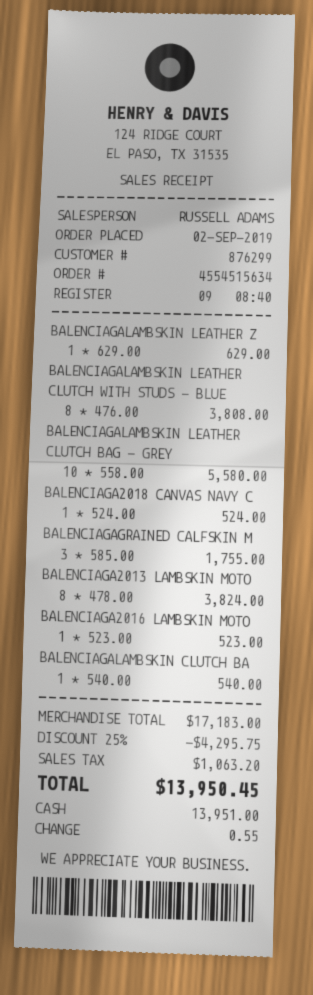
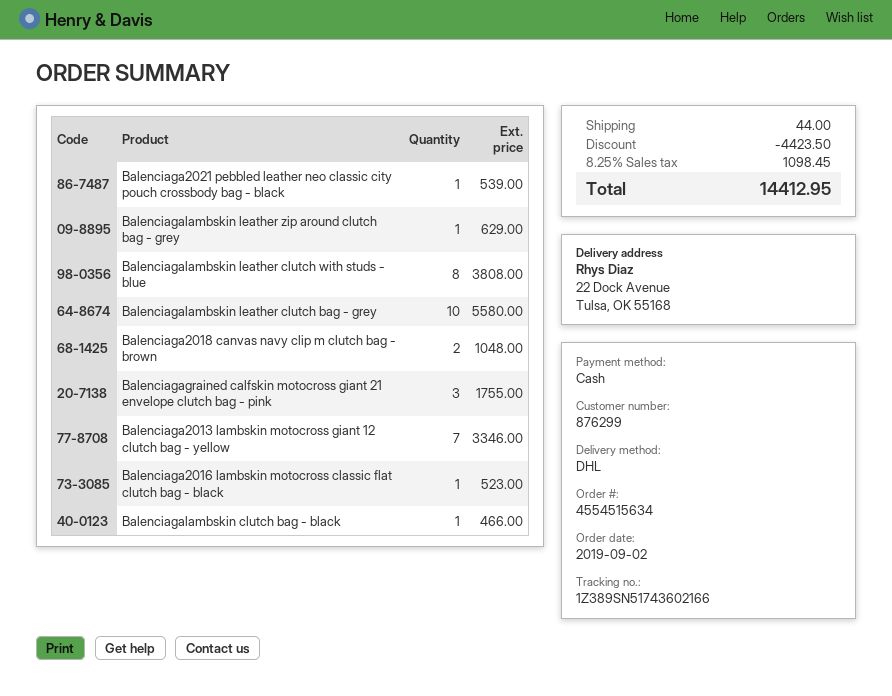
BALENCIAGA2018 CANVAS NAVY C: 1 for 524.00 -> 2 for 1048.00
BALENCIAGA2013 LAMBSKIN MOTO: 8 for 3824.00 -> 7 for 3346.00
BALENCIAGALAMBSKIN CLUTCH BA: 1 for 540.00 -> 1 for 466.00
Balenciaga2021 pebbled leather neo classic city pouch crossbody bag - black: none -> 1 for 539.00
discount: 4295.75 -> 4423.50
shipping: none -> 44.00
tax: 1063.20 -> 1098.45
total: 13950.45 -> 14412.95

